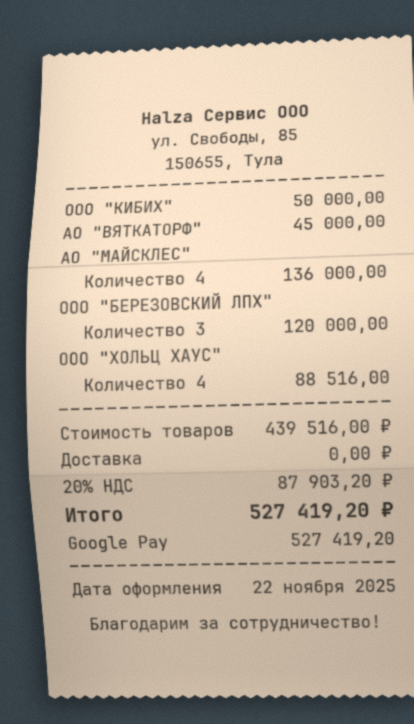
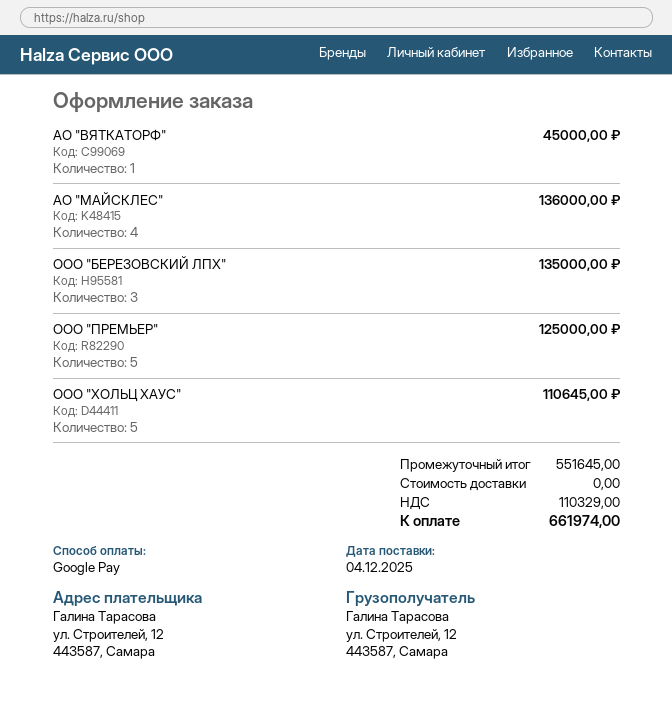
ООО "КИБИХ": 1 for 50000.00 -> none
ООО "БЕРЕЗОВСКИЙ ЛПХ": 3 for 120000.00 -> 3 for 135000.00
ООО "ХОЛЬЦ ХАУС": 4 for 88516.00 -> 5 for 110645.00
ООО "ПРЕМЬЕР": none -> 5 for 125000.00
subtotal: 439516.00 -> 551645.00
tax: 87903.20 -> 110329.00
total: 527419.20 -> 661974.00

